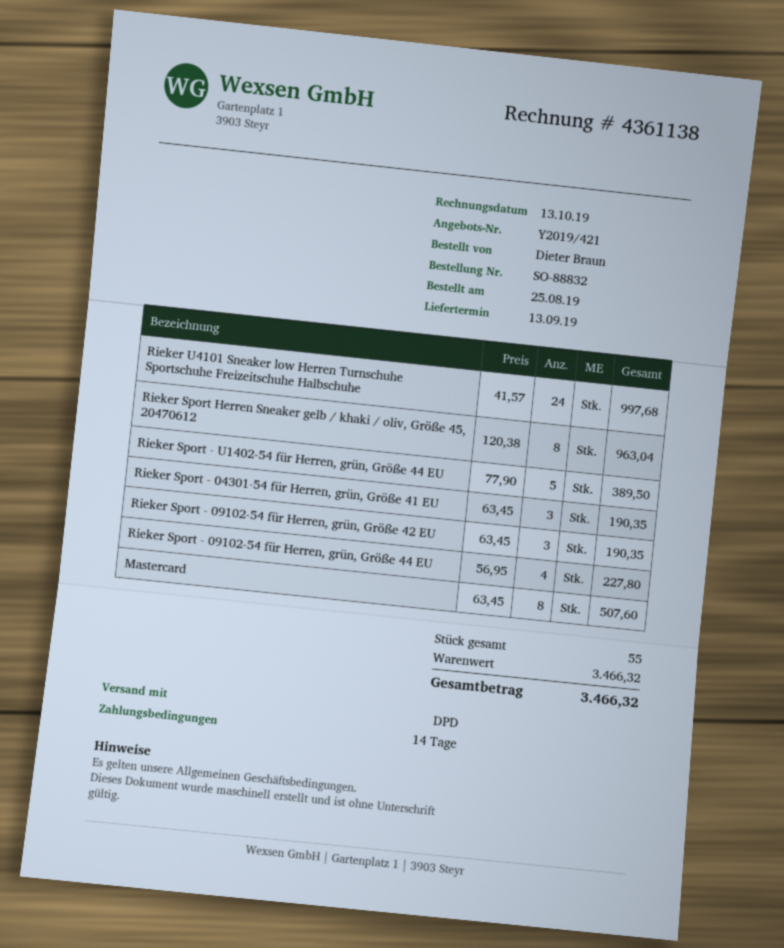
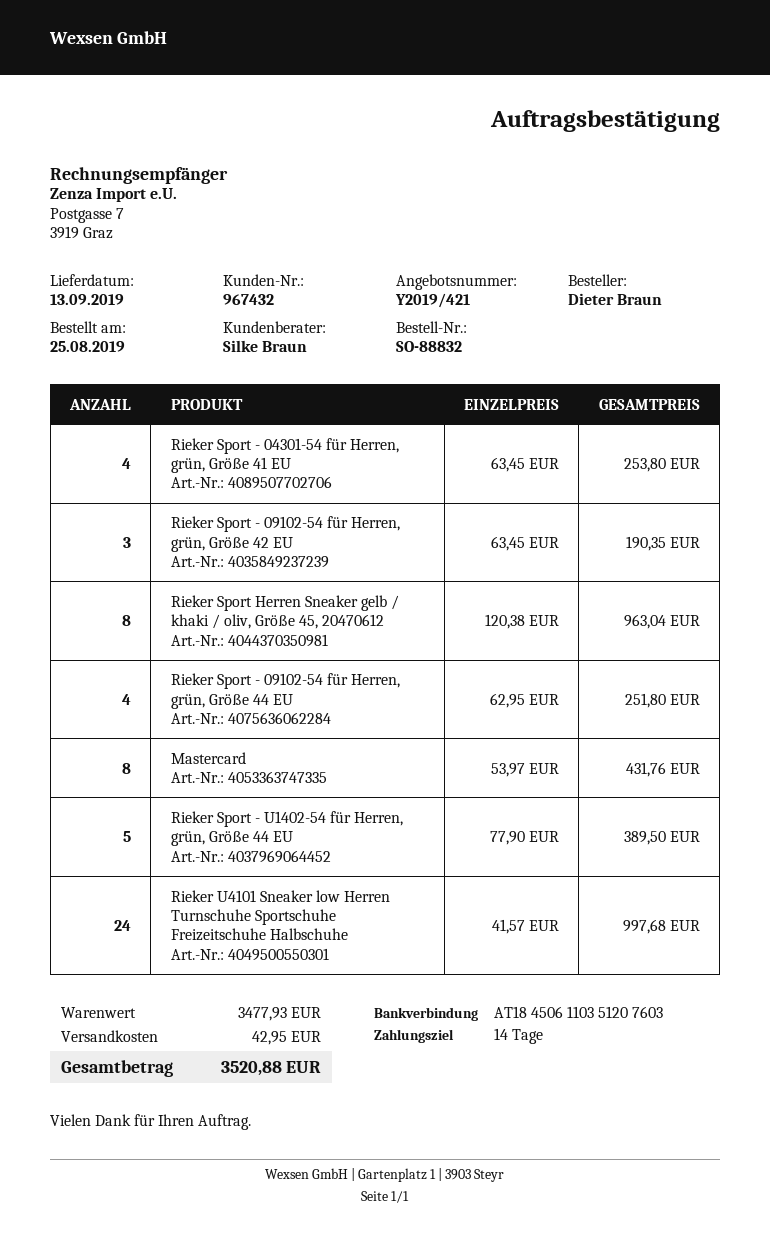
Rieker Sport - 04301-54 für Herren, grün, Größe 41 EU: 3 x 63.45 = 190.35 -> 4 x 63.45 = 253.80
Rieker Sport - 09102-54 für Herren, grün, Größe 44 EU: 4 x 56.95 = 227.80 -> 4 x 62.95 = 251.80
Mastercard: 8 x 63.45 = 507.60 -> 8 x 53.97 = 431.76
subtotal: 3466.32 -> 3477.93
shipping: none -> 42.95
total: 3466.32 -> 3520.88

